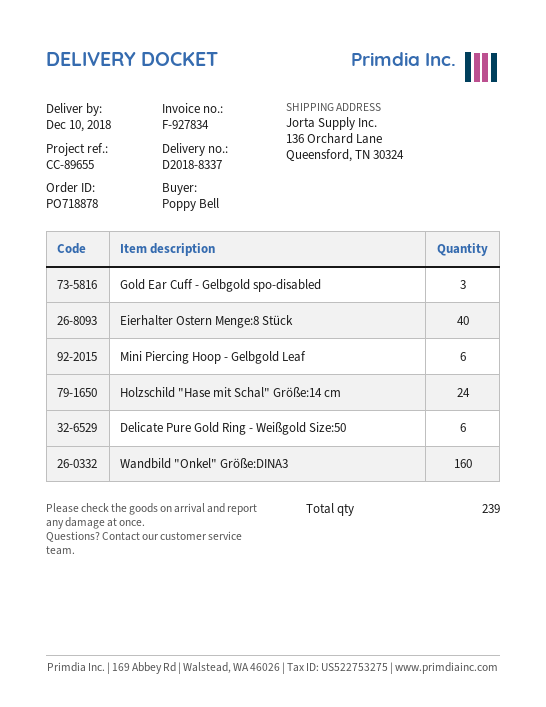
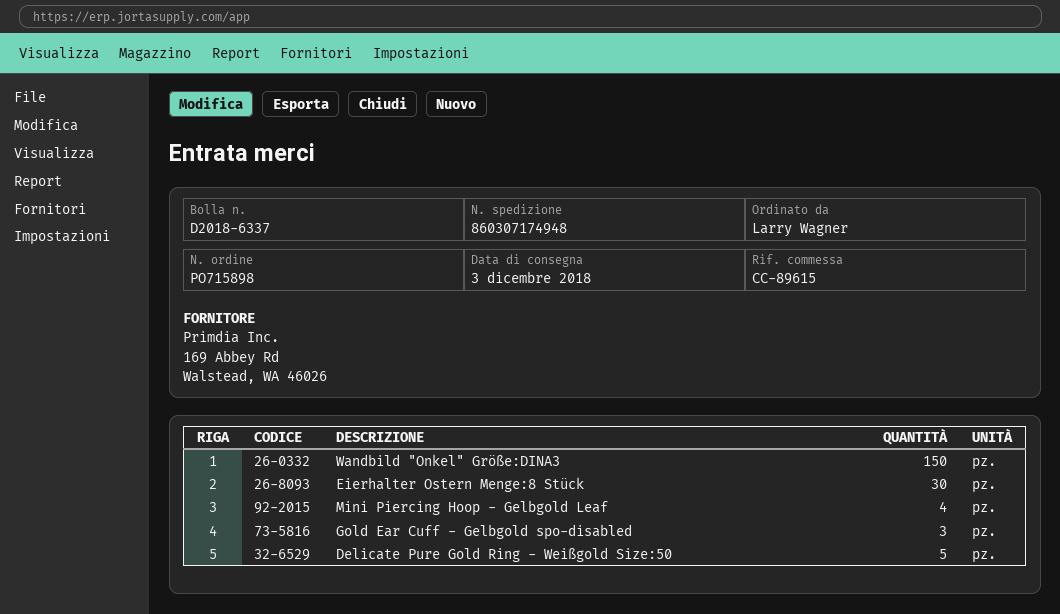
order number: PO718878 -> PO715898
delivery note number: D2018-8337 -> D2018-6337
delivery date: 2018-12-10 -> 2018-12-03
reference: CC-89655 -> CC-89615
ordered by: Poppy Bell -> Larry Wagner
Eierhalter Ostern Menge:8 Stück: 40 -> 30
Mini Piercing Hoop - Gelbgold Leaf: 6 -> 4
Holzschild "Hase mit Schal" Größe:14 cm: 24 -> none
Delicate Pure Gold Ring - Weißgold Size:50: 6 -> 5
Wandbild "Onkel" Größe:DINA3: 160 -> 150

